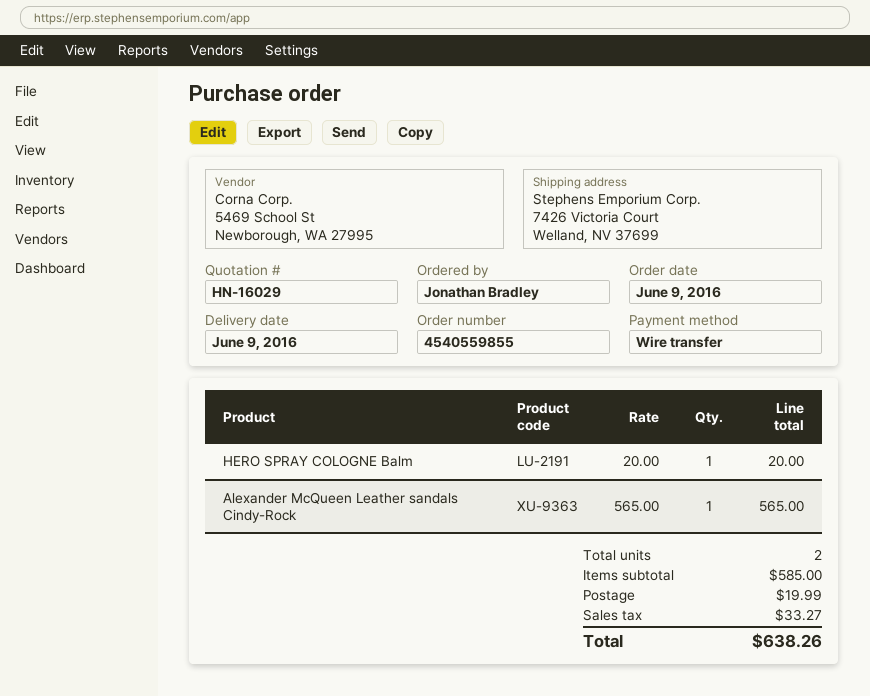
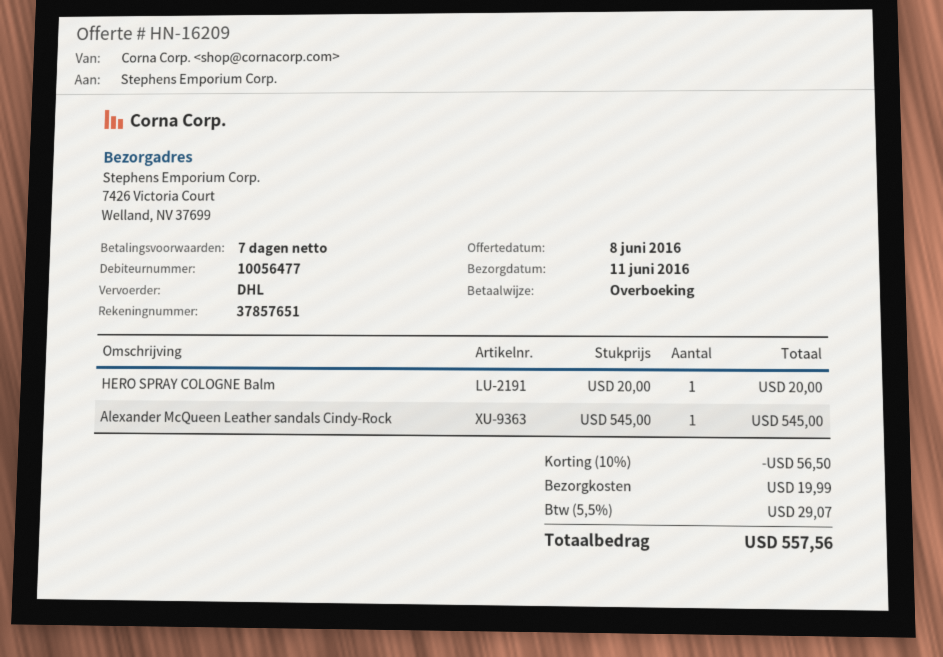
quote number: HN-16029 -> HN-16209
delivery date: 2016-06-09 -> 2016-06-11
Alexander McQueen Leather sandals Cindy-Rock: 1 x 565.00 = 565.00 -> 1 x 545.00 = 545.00
discount: none -> 10% = 56.50
tax: 33.27 -> 29.07
total: 638.26 -> 557.56

